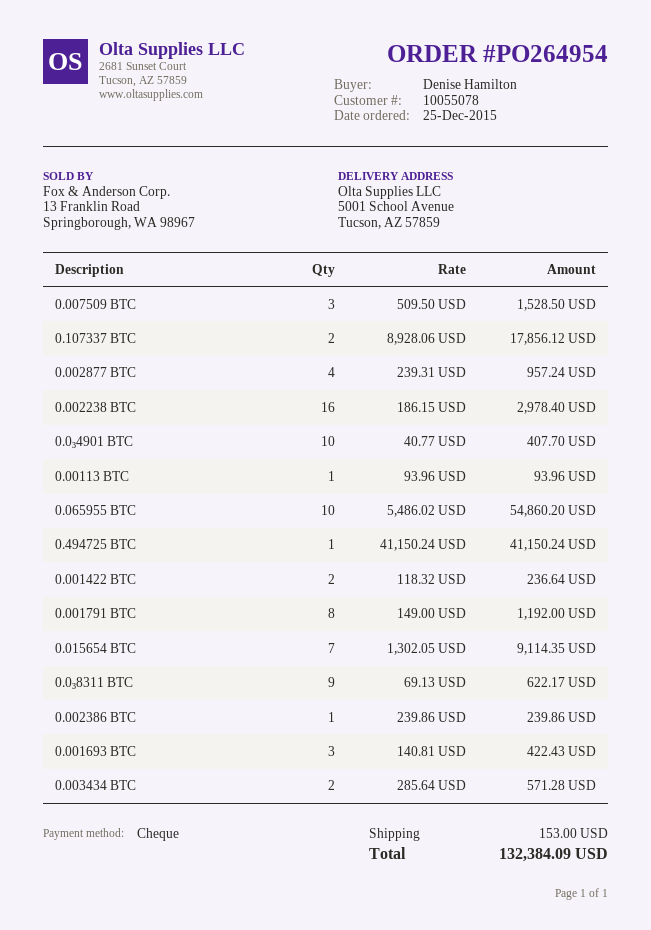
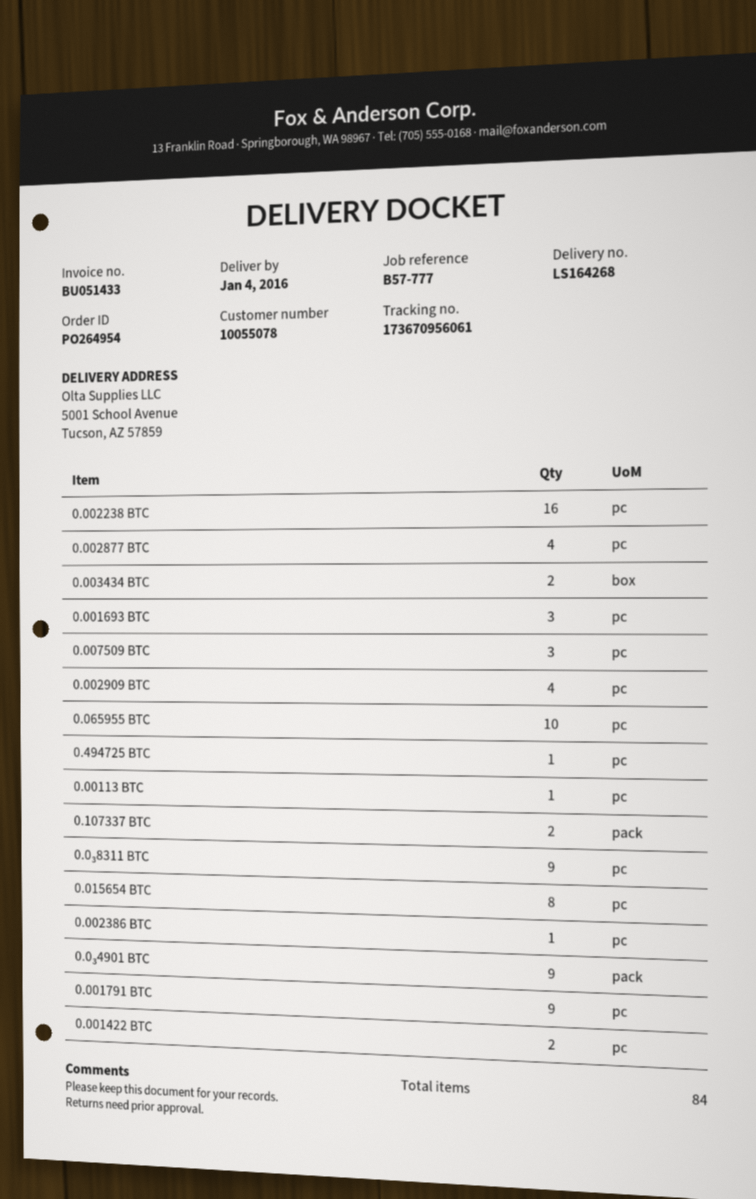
0.0₃4901 BTC: 10 -> 9
0.001791 BTC: 8 -> 9
0.015654 BTC: 7 -> 8
0.002909 BTC: none -> 4

